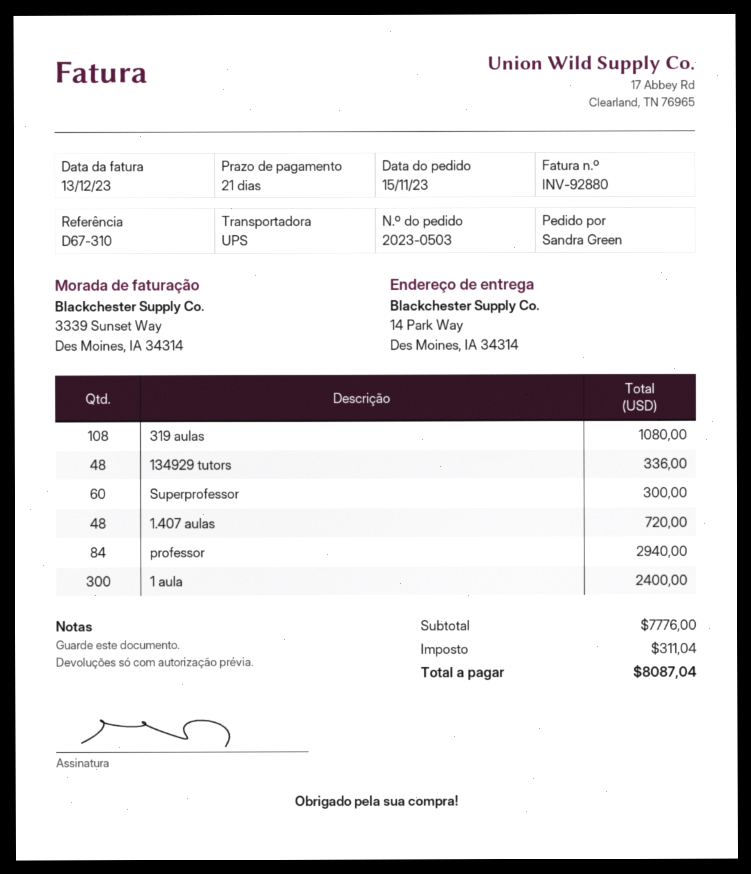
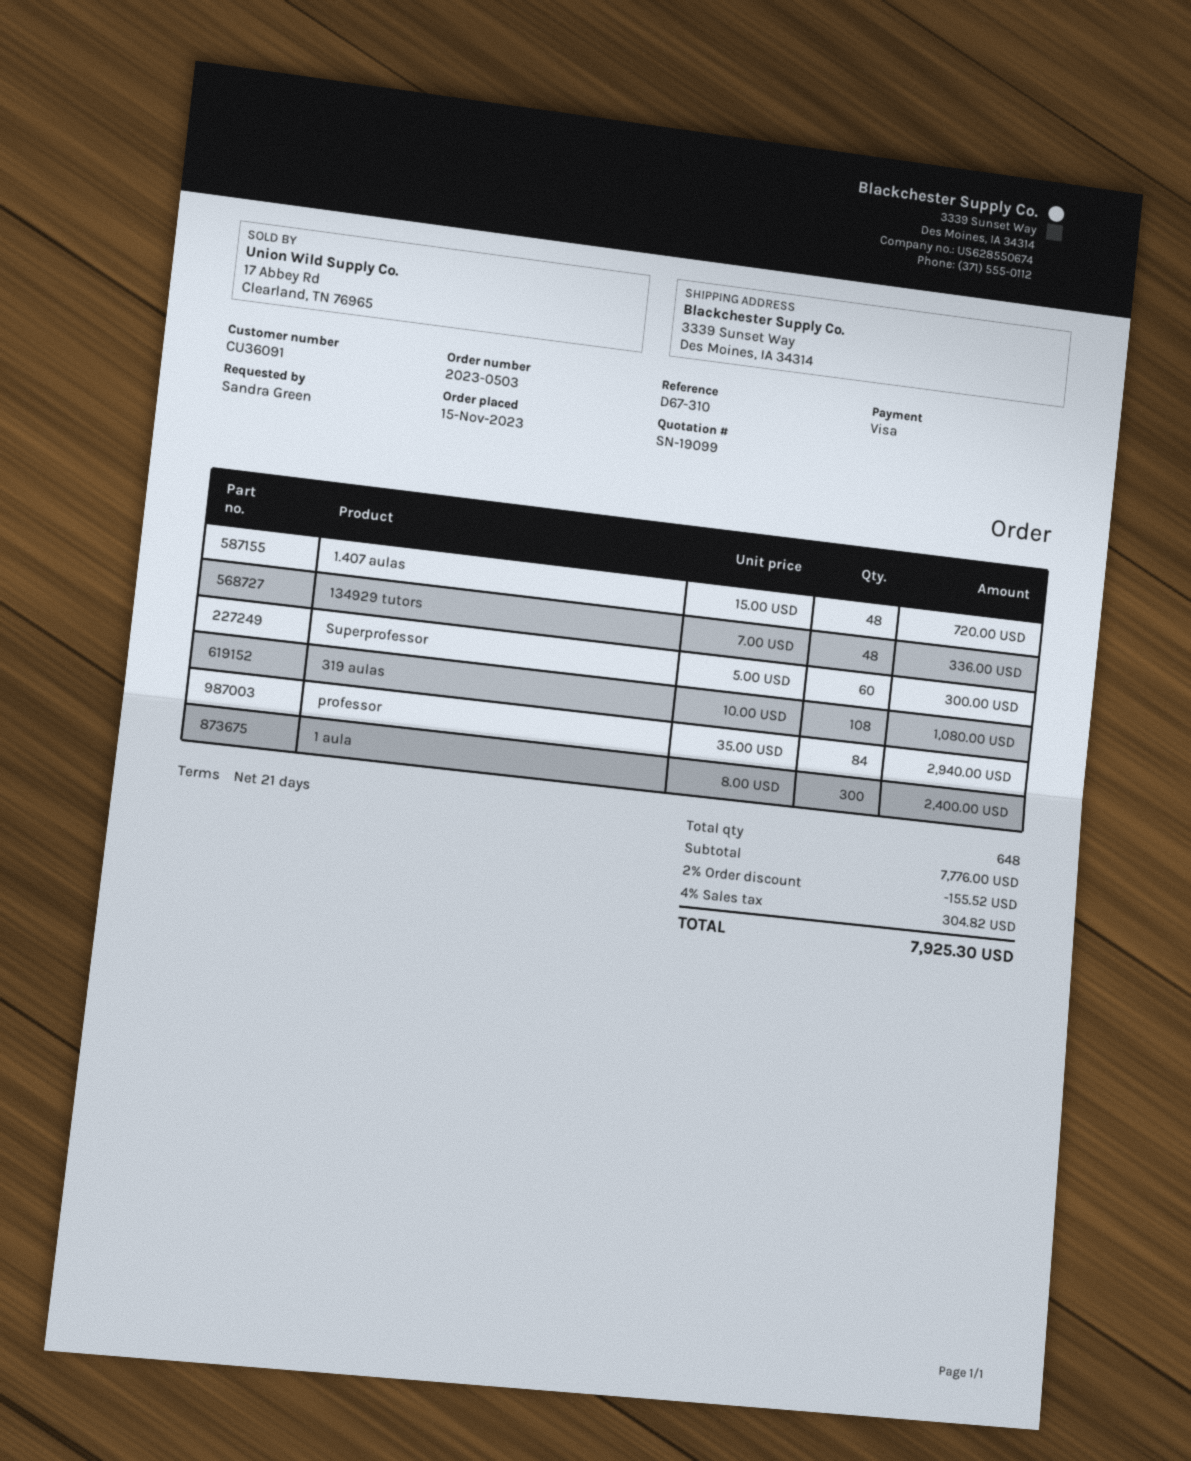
ship to: 14 Park Way, Des Moines, IA 34314 -> 3339 Sunset Way, Des Moines, IA 34314
discount: none -> 2% = 155.52
tax: 311.04 -> 304.82
total: 8087.04 -> 7925.30

